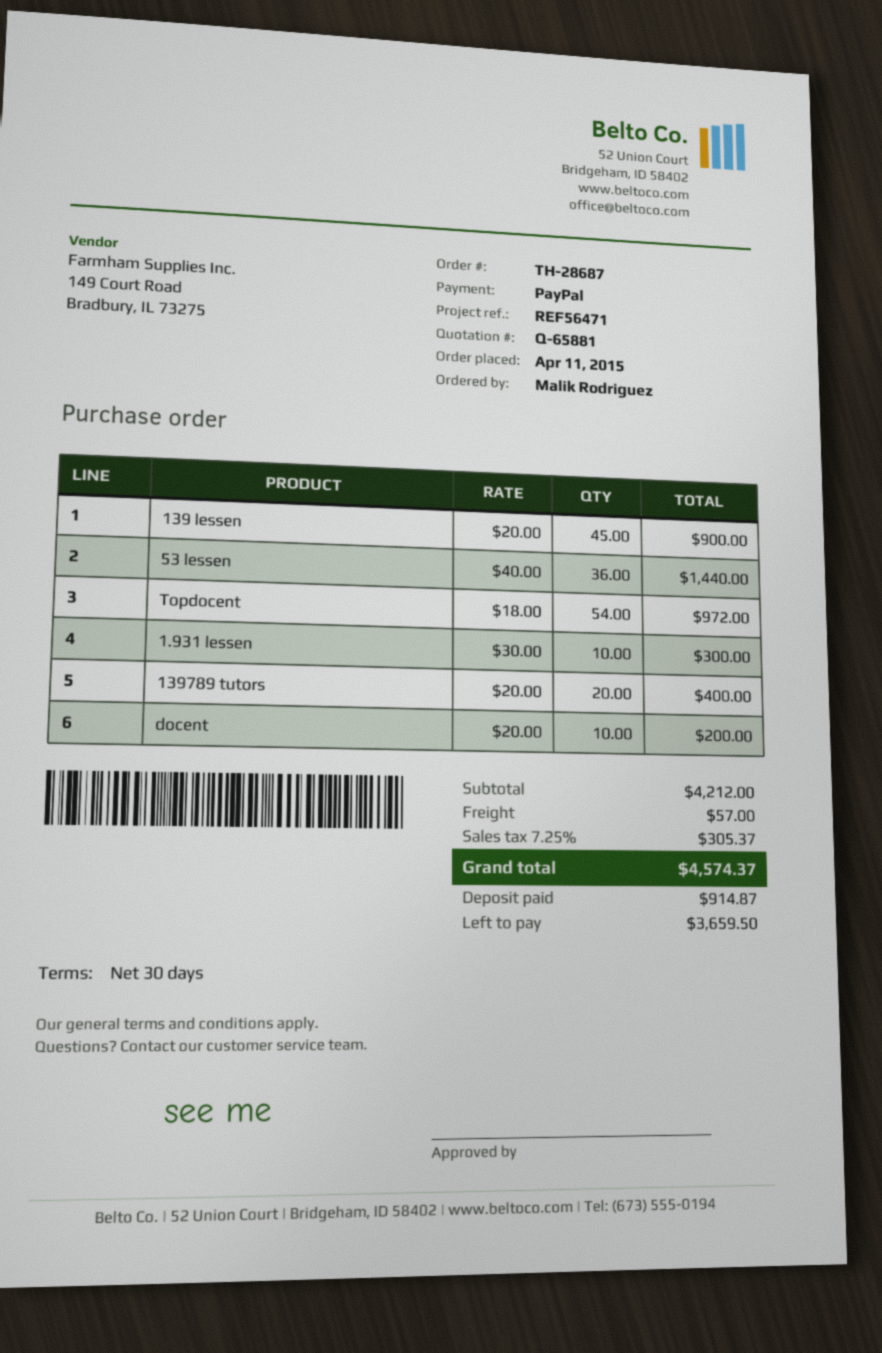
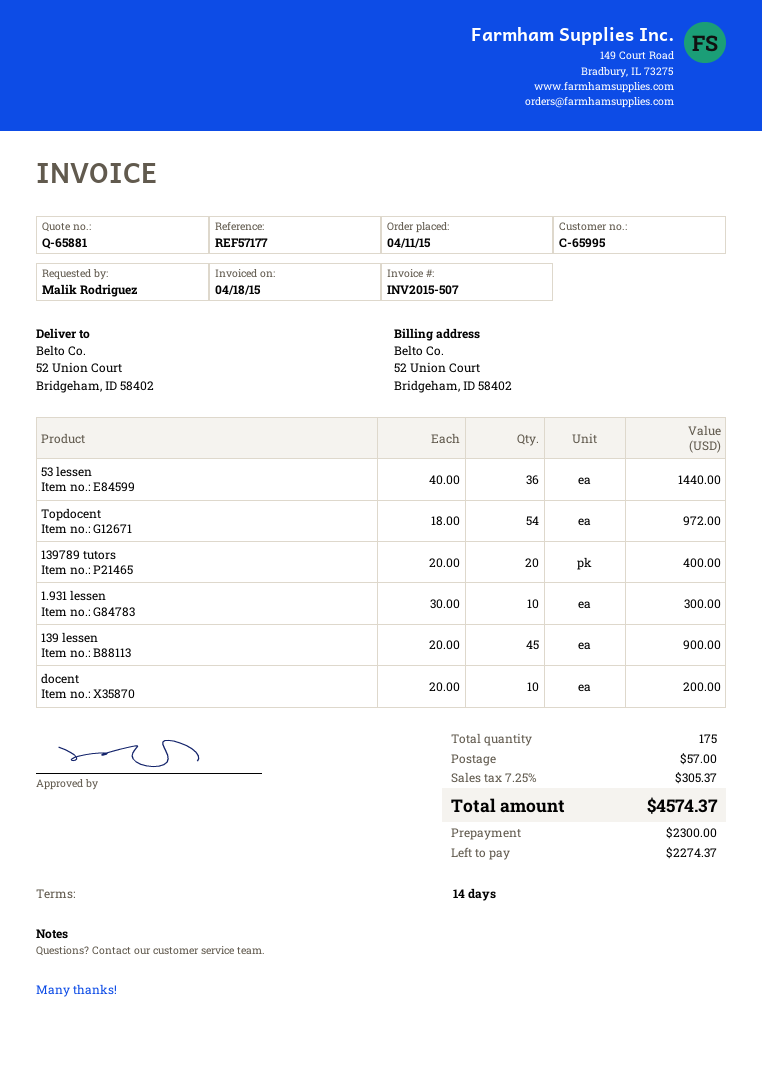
payment terms: 30 days -> 14 days
reference: REF56471 -> REF57177
deposit: 914.87 -> 2300.00
balance: 3659.50 -> 2274.37

